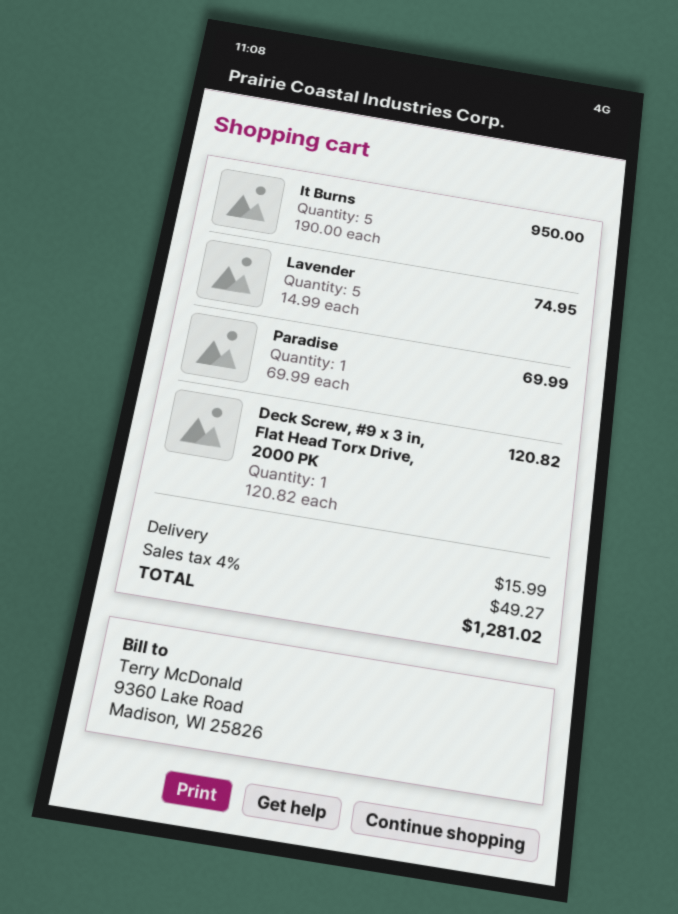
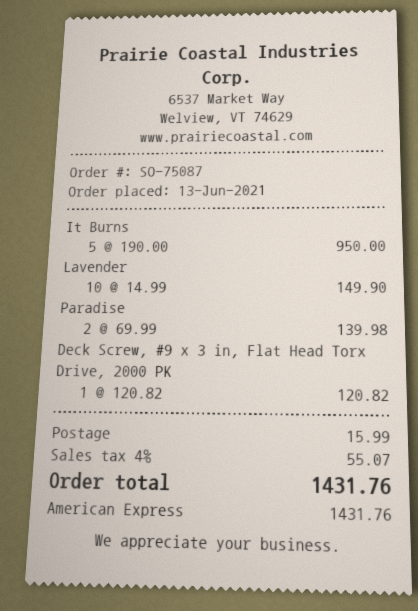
Lavender: 5 x 14.99 = 74.95 -> 10 x 14.99 = 149.90
Paradise: 1 x 69.99 = 69.99 -> 2 x 69.99 = 139.98
tax: 4% = 49.27 -> 4% = 55.07
total: 1281.02 -> 1431.76

